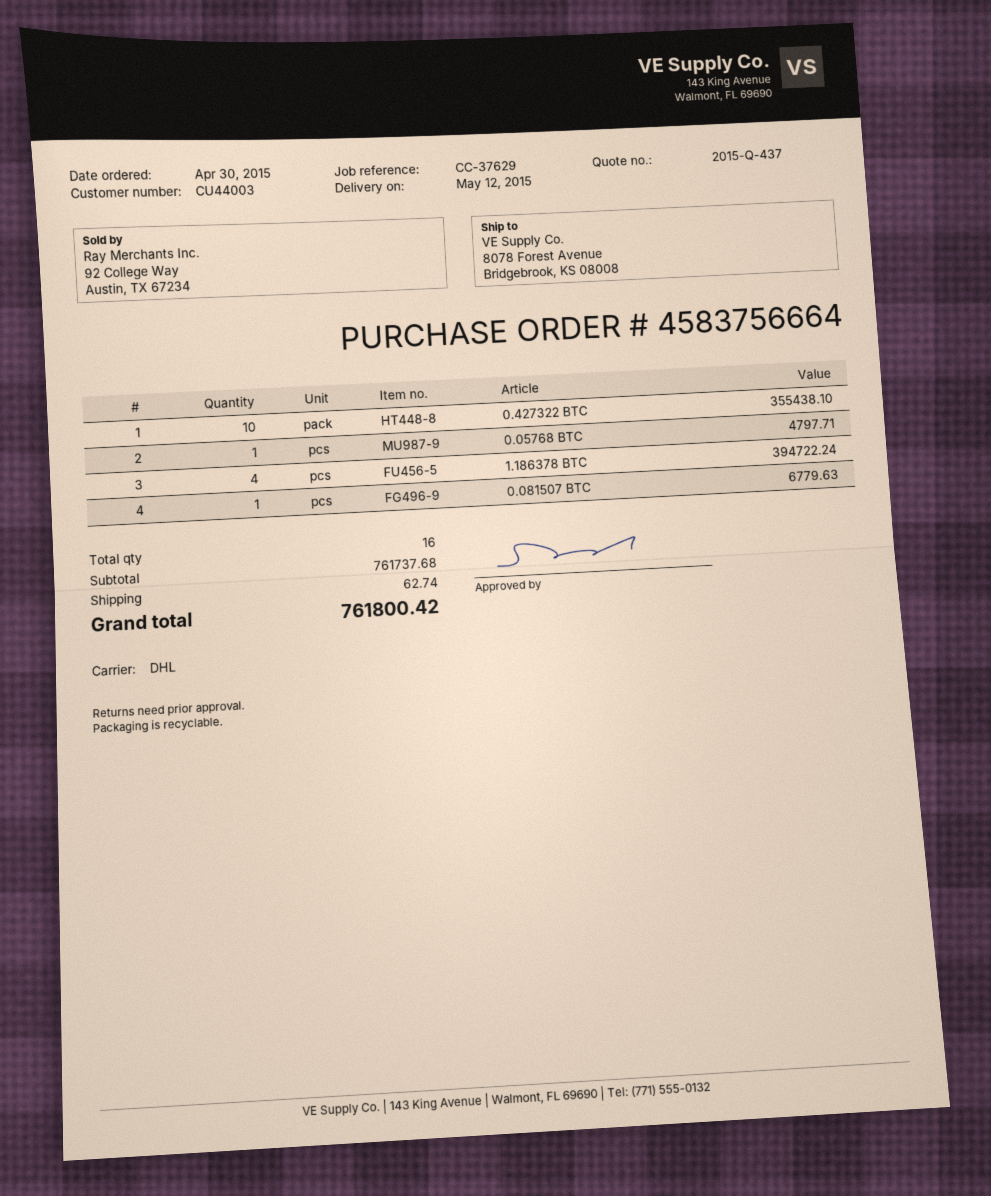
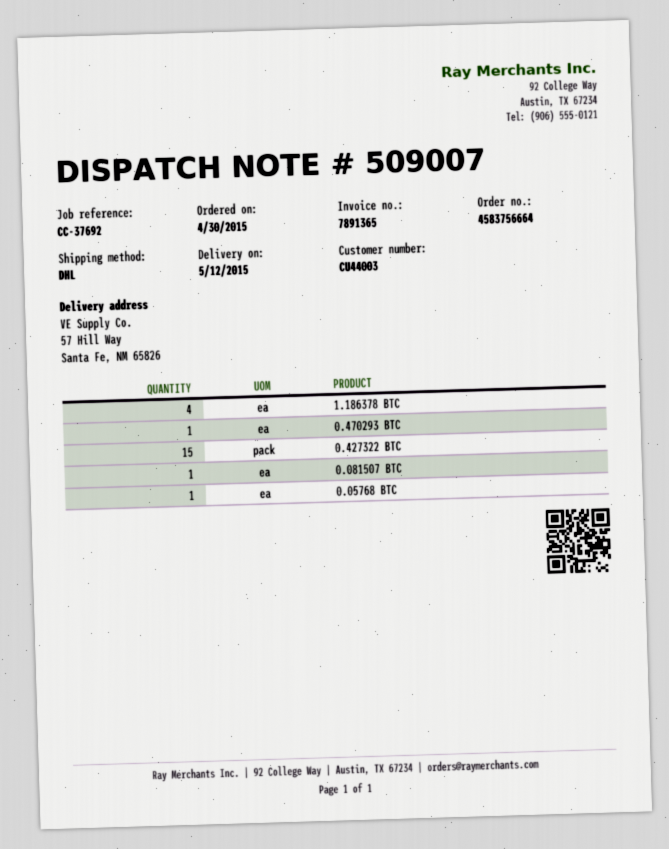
reference: CC-37629 -> CC-37692
ship to: 8078 Forest Avenue, Bridgebrook, KS 08008 -> 57 Hill Way, Santa Fe, NM 65826
0.427322 BTC: 10 -> 15
0.470293 BTC: none -> 1

